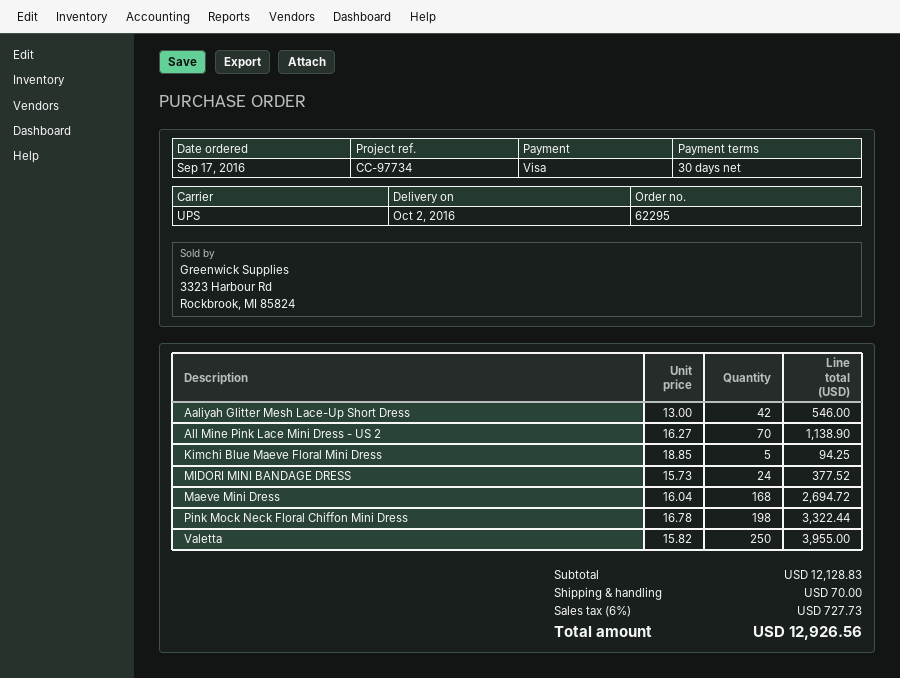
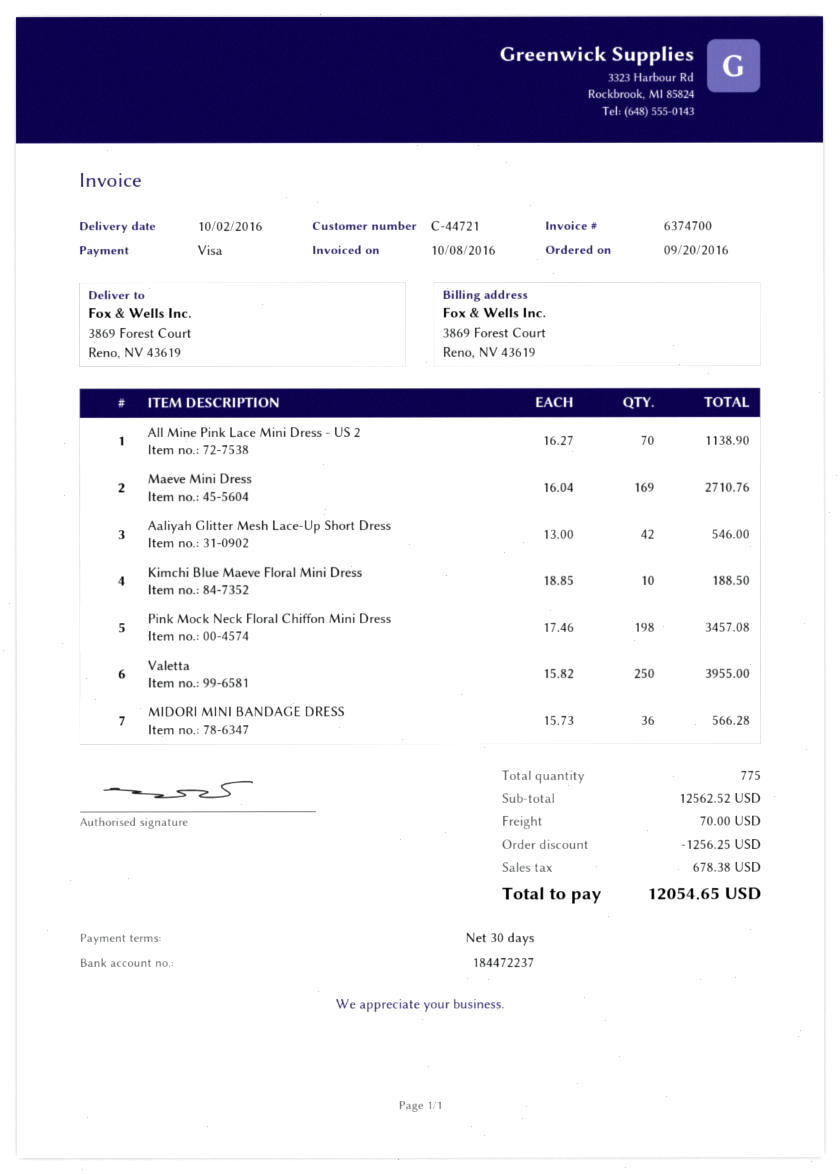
order date: 2016-09-17 -> 2016-09-20
Kimchi Blue Maeve Floral Mini Dress: 5 x 18.85 = 94.25 -> 10 x 18.85 = 188.50
MIDORI MINI BANDAGE DRESS: 24 x 15.73 = 377.52 -> 36 x 15.73 = 566.28
Maeve Mini Dress: 168 x 16.04 = 2694.72 -> 169 x 16.04 = 2710.76
Pink Mock Neck Floral Chiffon Mini Dress: 198 x 16.78 = 3322.44 -> 198 x 17.46 = 3457.08
subtotal: 12128.83 -> 12562.52
discount: none -> 1256.25
tax: 727.73 -> 678.38
total: 12926.56 -> 12054.65

